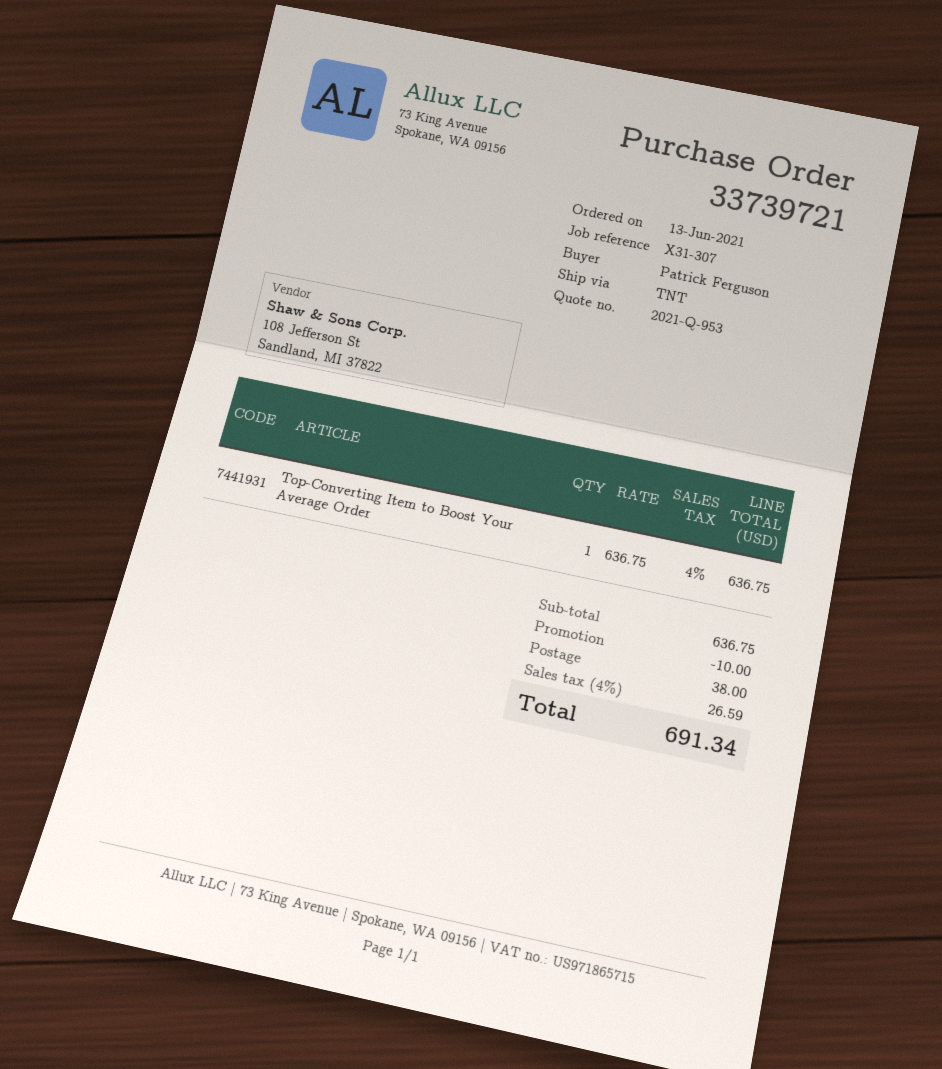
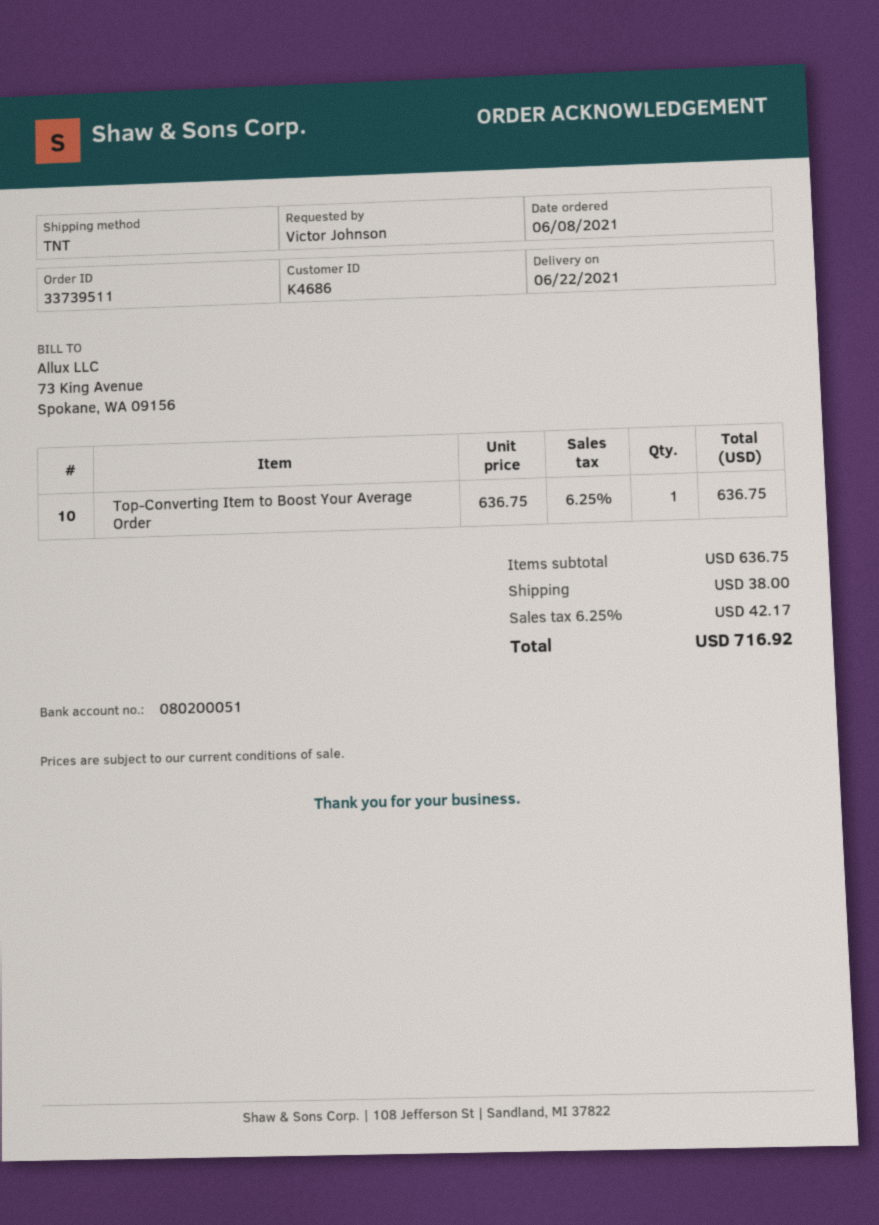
order number: 33739721 -> 33739511
order date: 2021-06-13 -> 2021-06-08
ordered by: Patrick Ferguson -> Victor Johnson
discount: 10.00 -> none
tax: 4% = 26.59 -> 6.25% = 42.17
total: 691.34 -> 716.92

